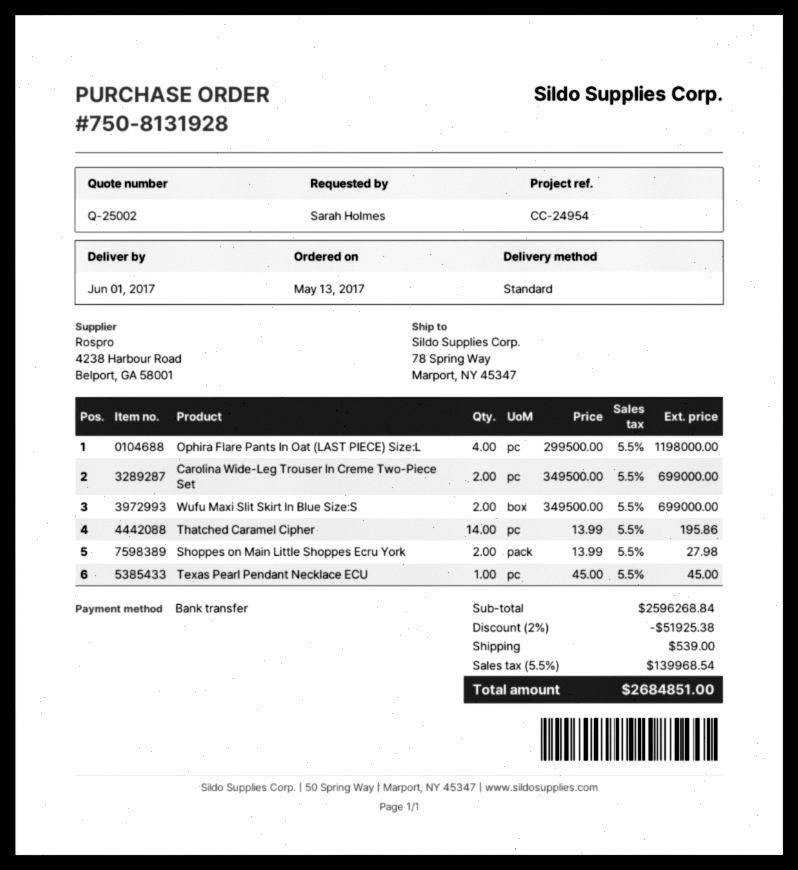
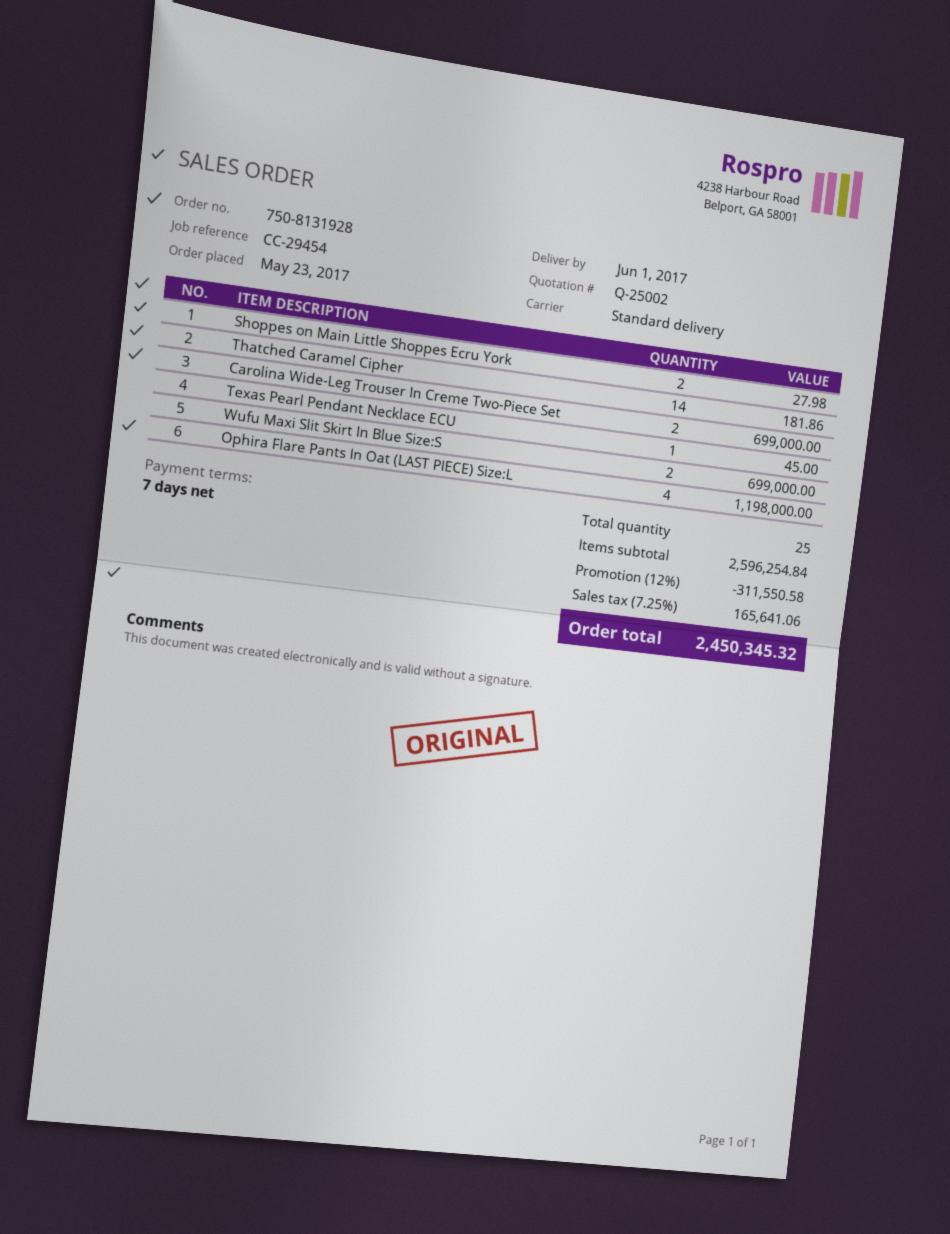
order date: 2017-05-13 -> 2017-05-23
reference: CC-24954 -> CC-29454
Thatched Caramel Cipher: 14 for 195.86 -> 14 for 181.86
subtotal: 2596268.84 -> 2596254.84
discount: 2% = 51925.38 -> 12% = 311550.58
shipping: 539.00 -> none
tax: 5.5% = 139968.54 -> 7.25% = 165641.06
total: 2684851.00 -> 2450345.32

